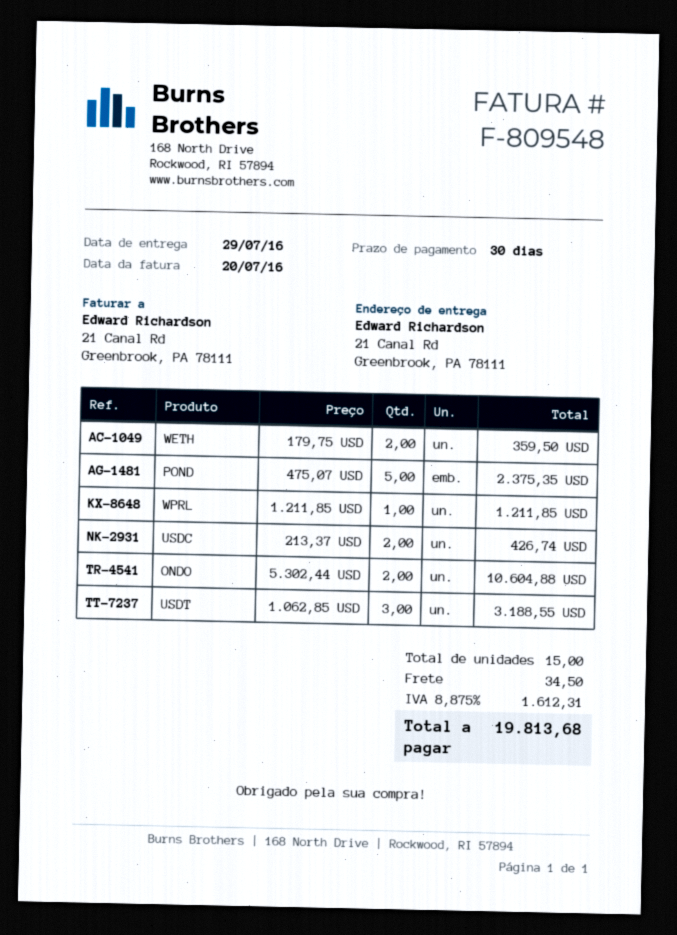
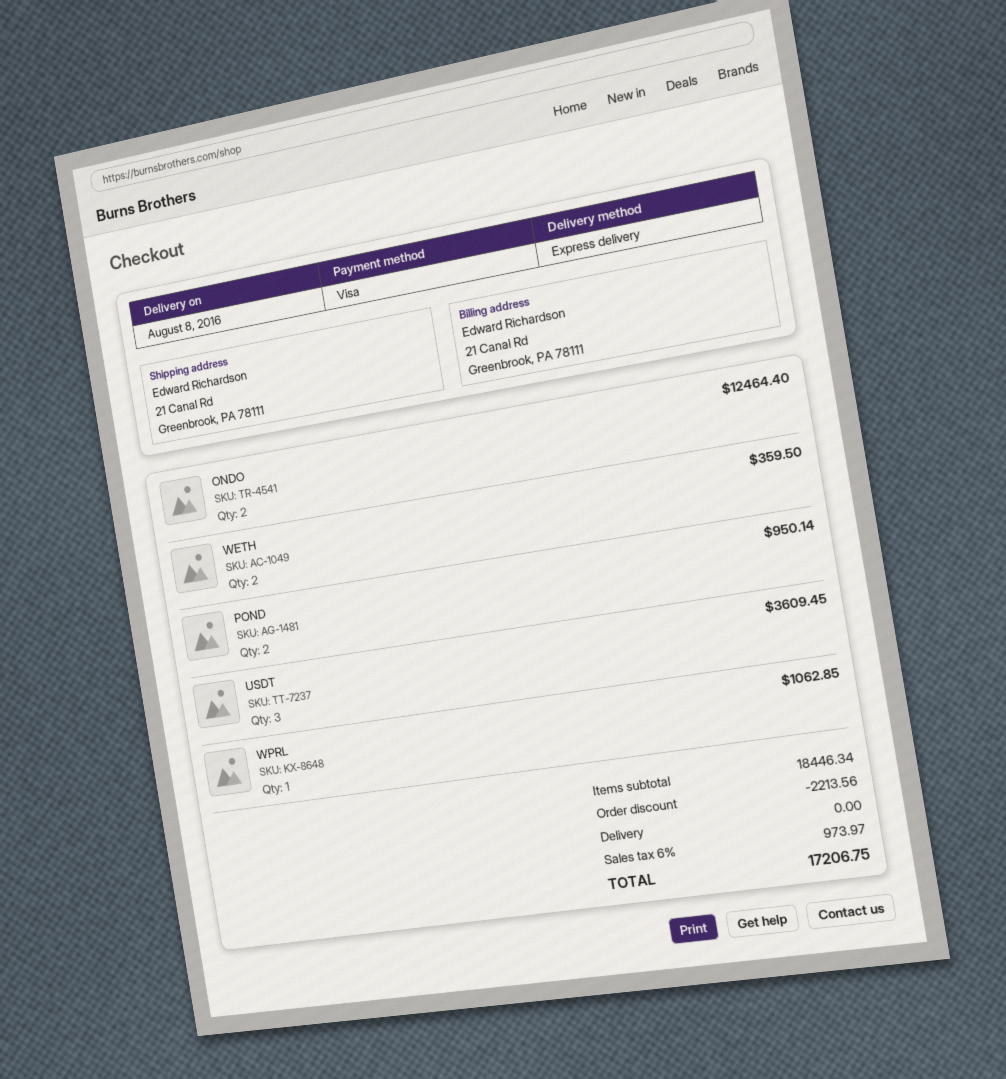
delivery date: 2016-07-29 -> 2016-08-08
POND: 5 for 2375.35 -> 2 for 950.14
WPRL: 1 for 1211.85 -> 1 for 1062.85
USDC: 2 for 426.74 -> none
ONDO: 2 for 10604.88 -> 2 for 12464.40
USDT: 3 for 3188.55 -> 3 for 3609.45
discount: none -> 2213.56
shipping: 34.50 -> 0.00
tax: 8.875% = 1612.31 -> 6% = 973.97
total: 19813.68 -> 17206.75

